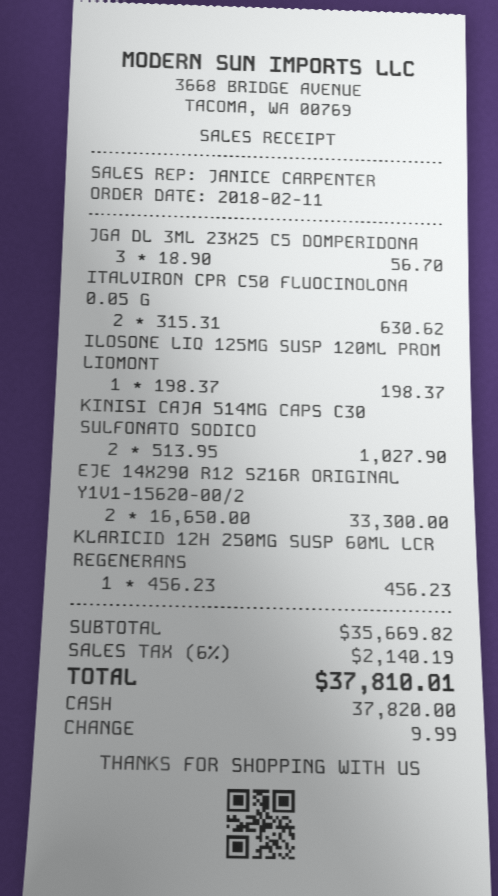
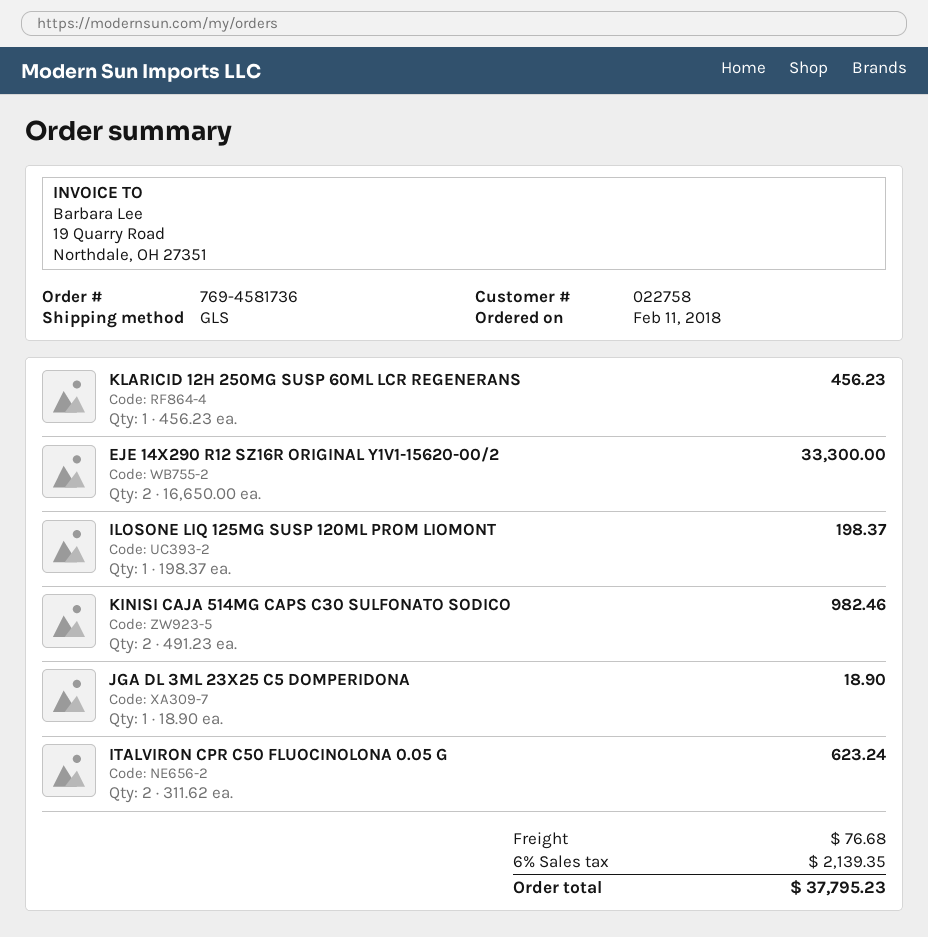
JGA DL 3ML 23X25 C5 DOMPERIDONA: 3 x 18.90 = 56.70 -> 1 x 18.90 = 18.90
ITALVIRON CPR C50 FLUOCINOLONA 0.05 G: 2 x 315.31 = 630.62 -> 2 x 311.62 = 623.24
KINISI CAJA 514MG CAPS C30 SULFONATO SODICO: 2 x 513.95 = 1027.90 -> 2 x 491.23 = 982.46
shipping: none -> 76.68
tax: 6% = 2140.19 -> 6% = 2139.35
total: 37810.01 -> 37795.23

